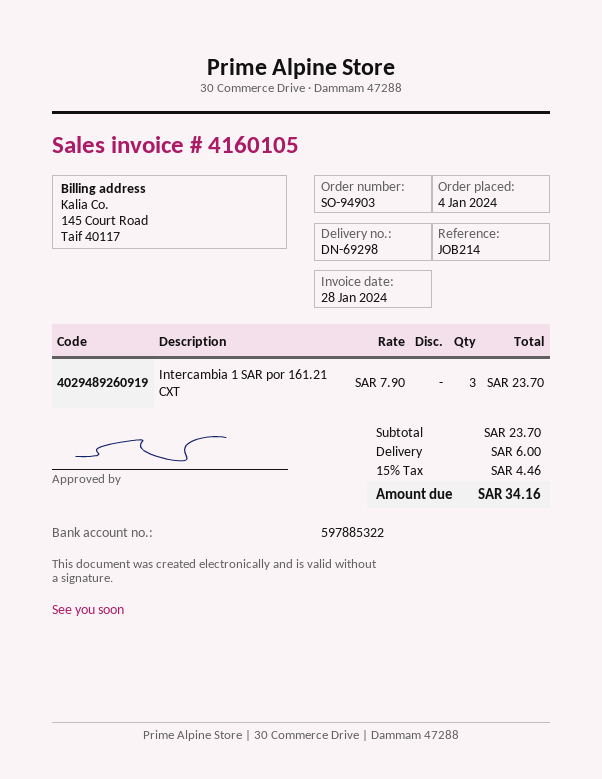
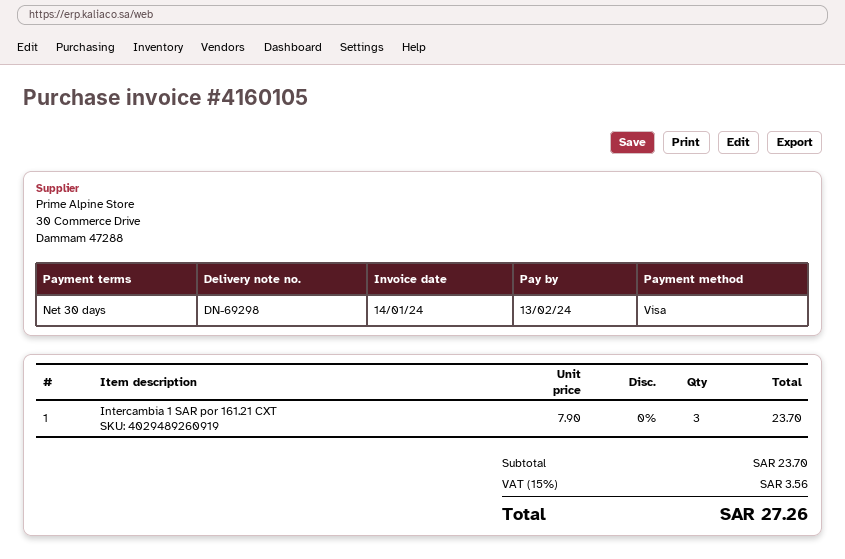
invoice date: 2024-01-28 -> 2024-01-14
shipping: 6.00 -> none
tax: 15% = 4.46 -> 15% = 3.56
total: 34.16 -> 27.26

